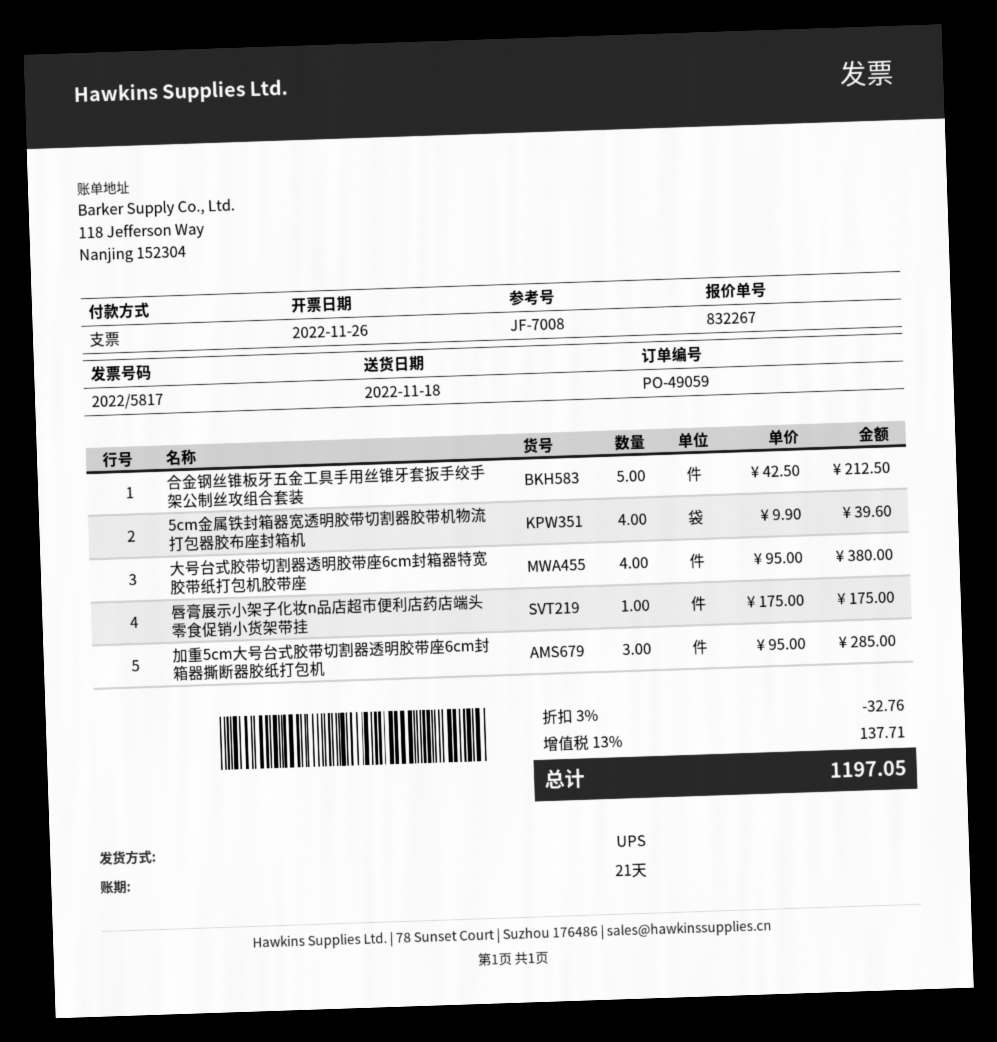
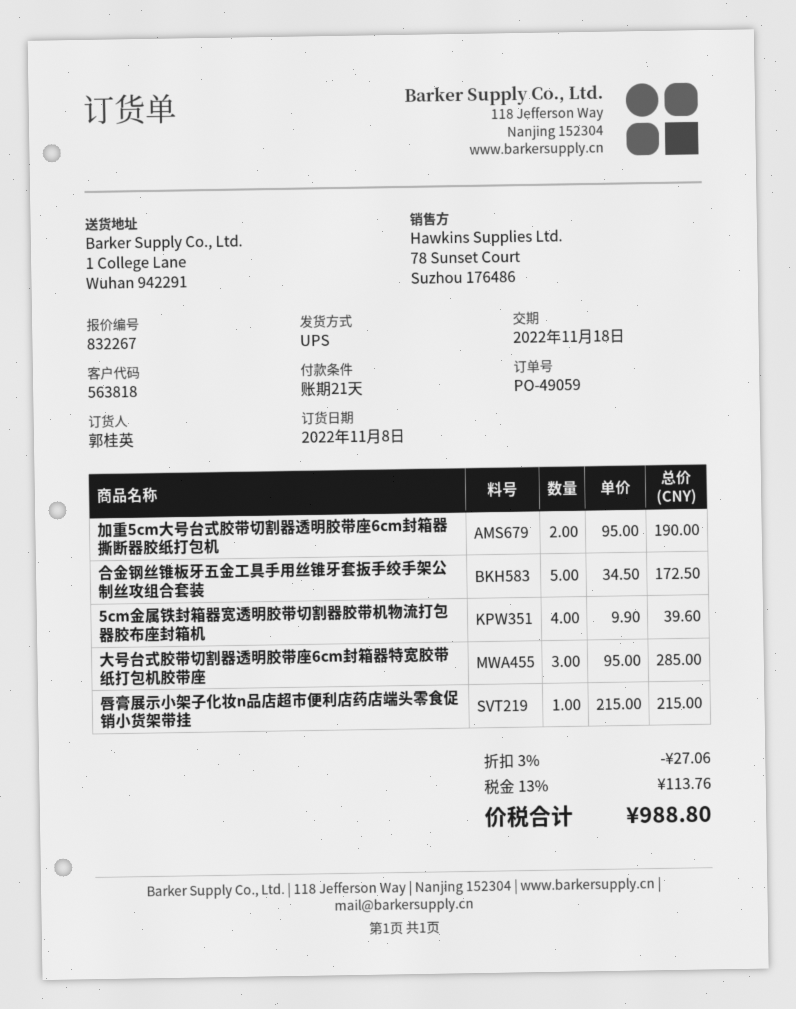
合金钢丝锥板牙五金工具手用丝锥牙套扳手绞手架公制丝攻组合套装: 5 x 42.50 = 212.50 -> 5 x 34.50 = 172.50
大号台式胶带切割器透明胶带座6cm封箱器特宽胶带纸打包机胶带座: 4 x 95.00 = 380.00 -> 3 x 95.00 = 285.00
唇膏展示小架子化妆n品店超市便利店药店端头零食促销小货架带挂: 1 x 175.00 = 175.00 -> 1 x 215.00 = 215.00
加重5cm大号台式胶带切割器透明胶带座6cm封箱器撕断器胶纸打包机: 3 x 95.00 = 285.00 -> 2 x 95.00 = 190.00
discount: 3% = 32.76 -> 3% = 27.06
tax: 13% = 137.71 -> 13% = 113.76
total: 1197.05 -> 988.80

